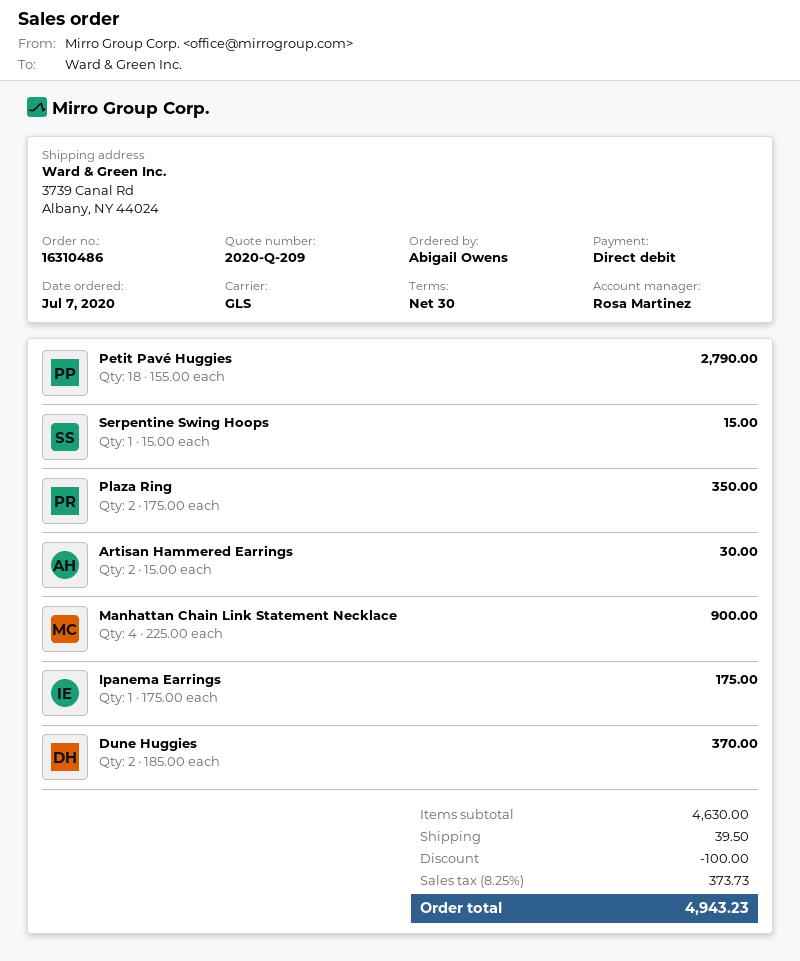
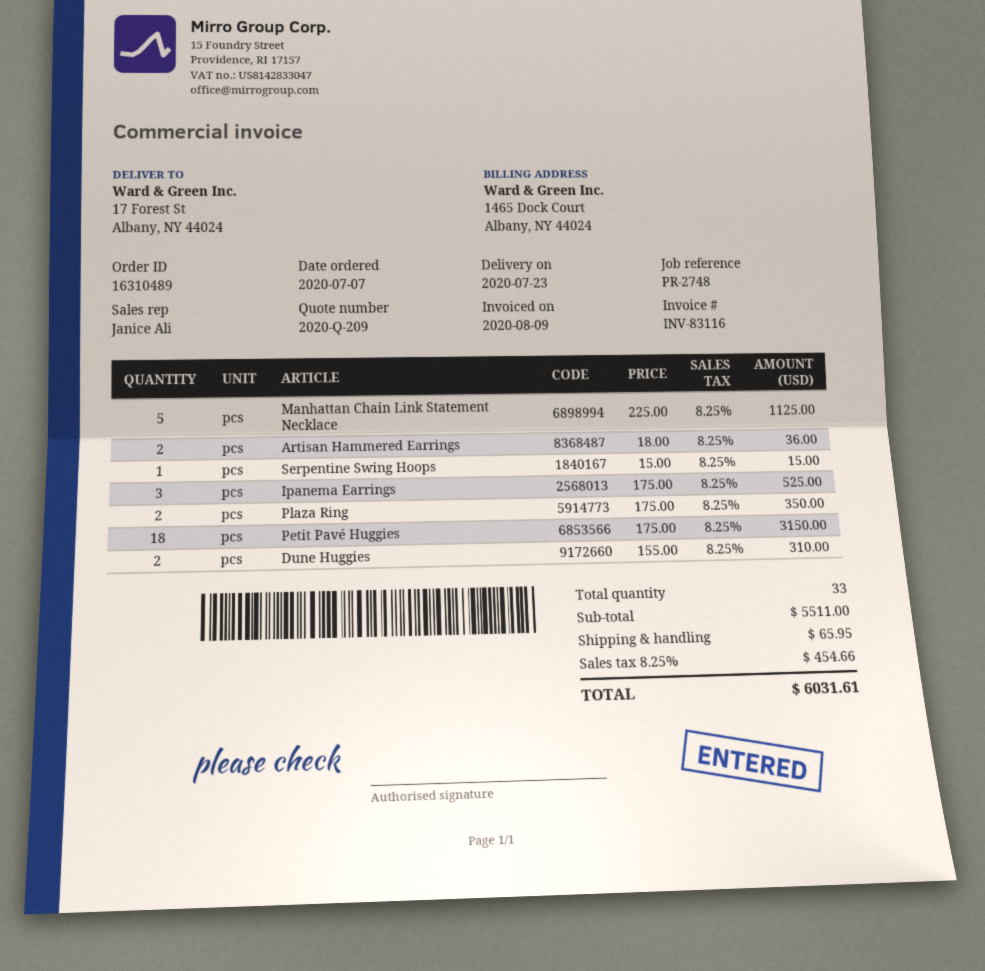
order number: 16310486 -> 16310489
sales rep: Rosa Martinez -> Janice Ali
ship to: 3739 Canal Rd, Albany, NY 44024 -> 17 Forest St, Albany, NY 44024
Petit Pavé Huggies: 18 x 155.00 = 2790.00 -> 18 x 175.00 = 3150.00
Artisan Hammered Earrings: 2 x 15.00 = 30.00 -> 2 x 18.00 = 36.00
Manhattan Chain Link Statement Necklace: 4 x 225.00 = 900.00 -> 5 x 225.00 = 1125.00
Ipanema Earrings: 1 x 175.00 = 175.00 -> 3 x 175.00 = 525.00
Dune Huggies: 2 x 185.00 = 370.00 -> 2 x 155.00 = 310.00
subtotal: 4630.00 -> 5511.00
discount: 100.00 -> none
shipping: 39.50 -> 65.95
tax: 8.25% = 373.73 -> 8.25% = 454.66
total: 4943.23 -> 6031.61

